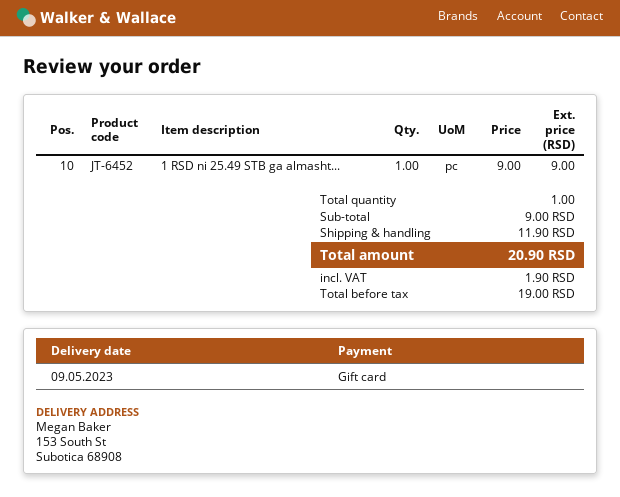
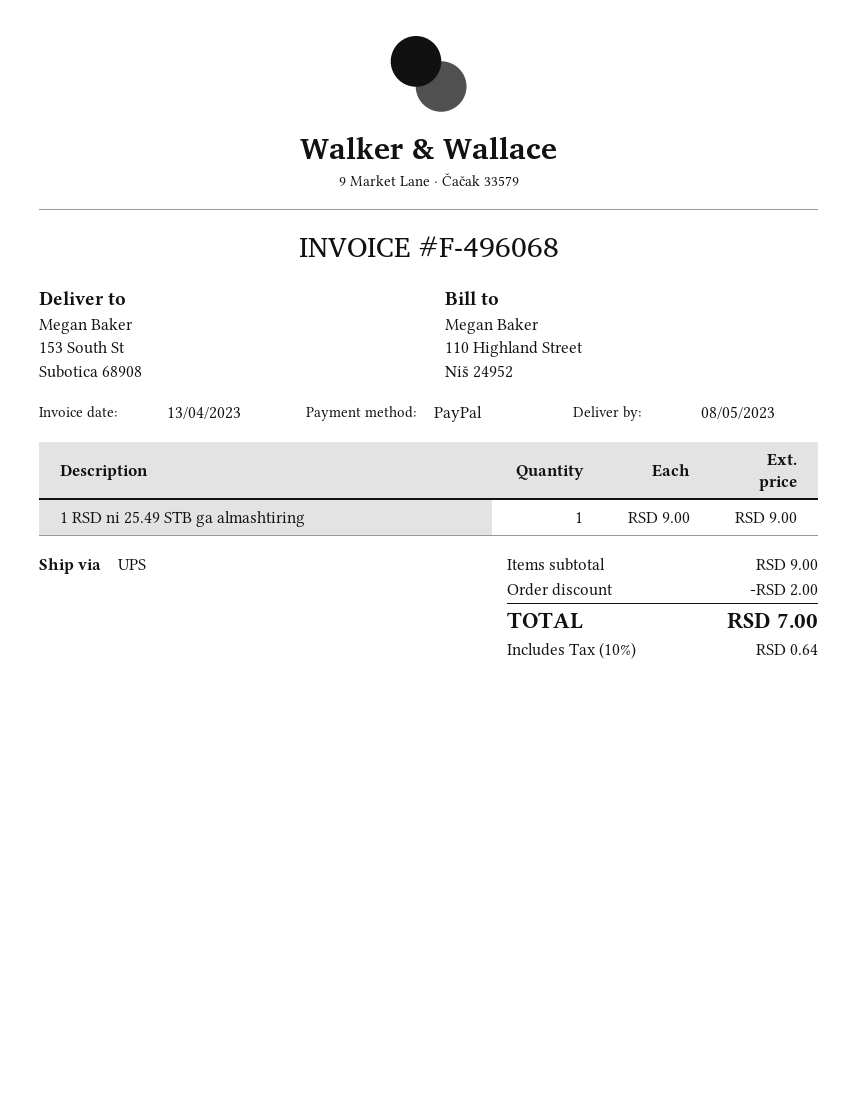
delivery date: 2023-05-09 -> 2023-05-08
payment method: gift card -> PayPal
discount: none -> 2.00
shipping: 11.90 -> none
tax: 1.90 -> 0.64
total: 20.90 -> 7.00

